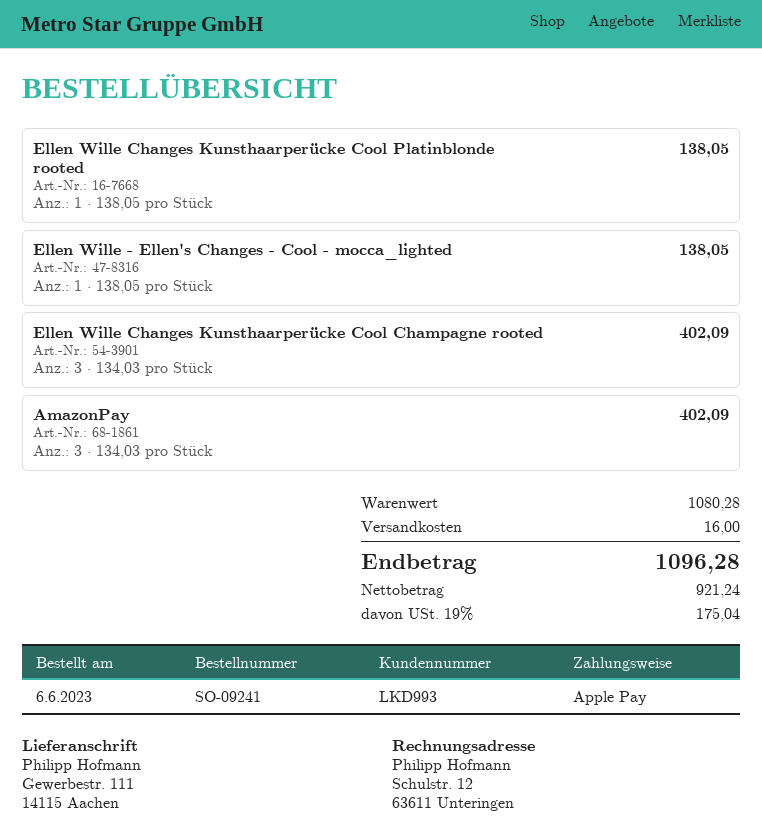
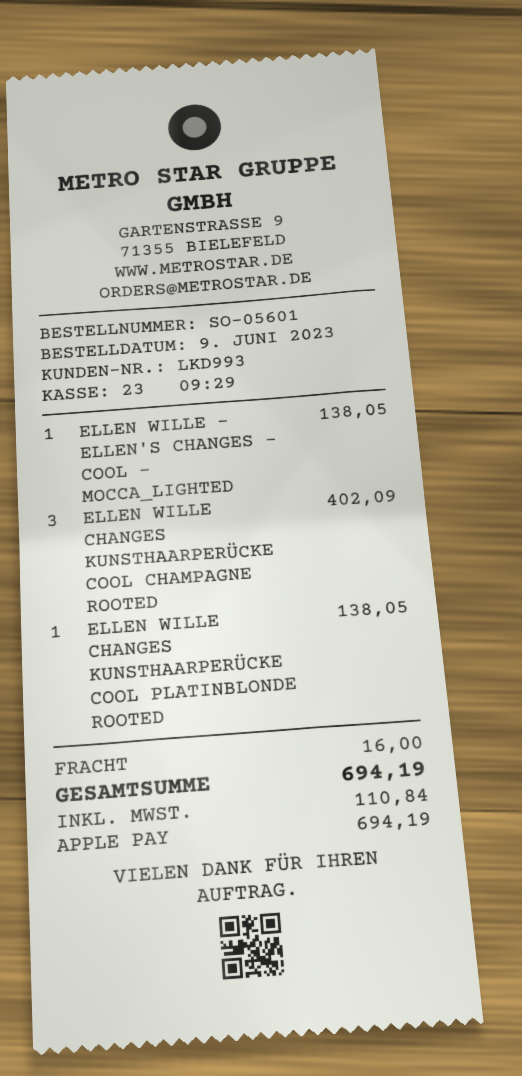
order number: SO-09241 -> SO-05601
order date: 2023-06-06 -> 2023-06-09
AmazonPay: 3 for 402.09 -> none
tax: 175.04 -> 110.84
total: 1096.28 -> 694.19

